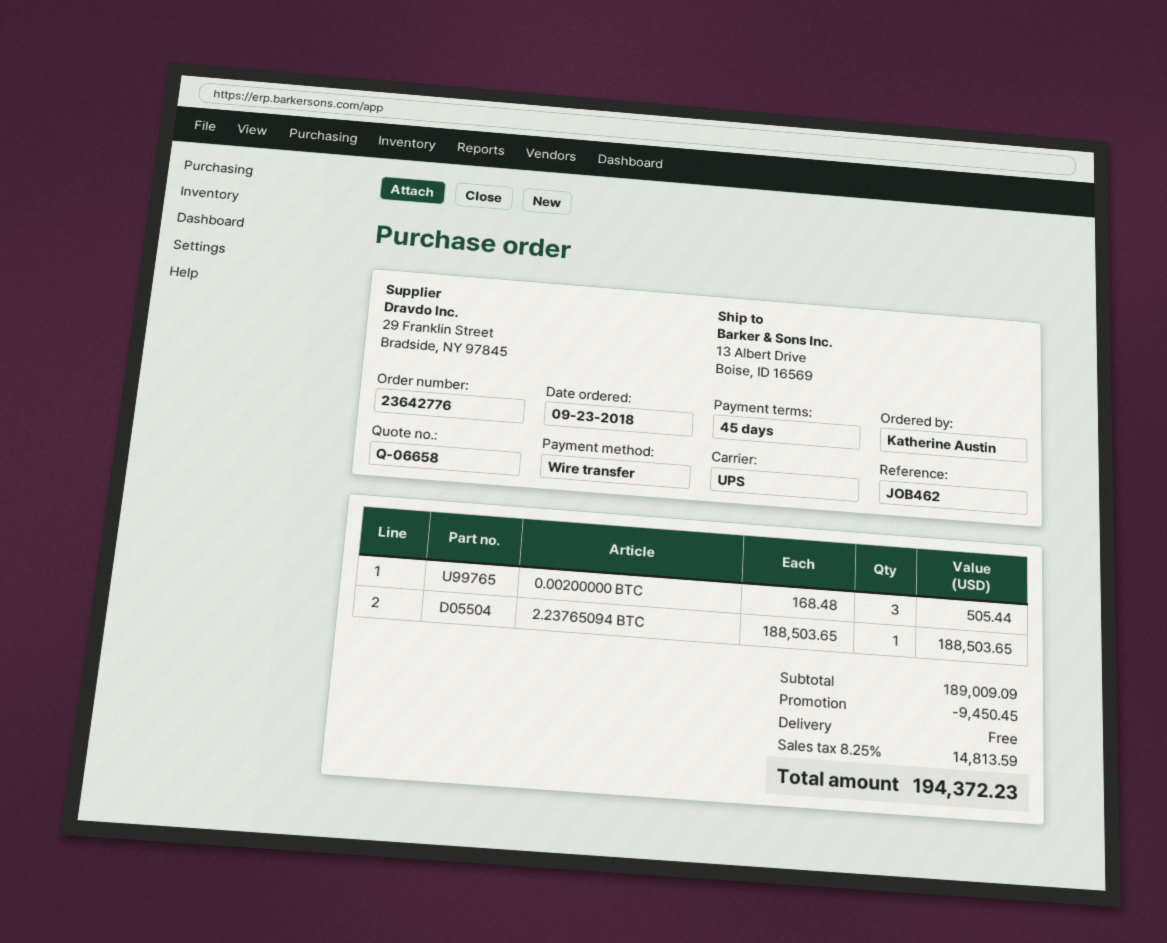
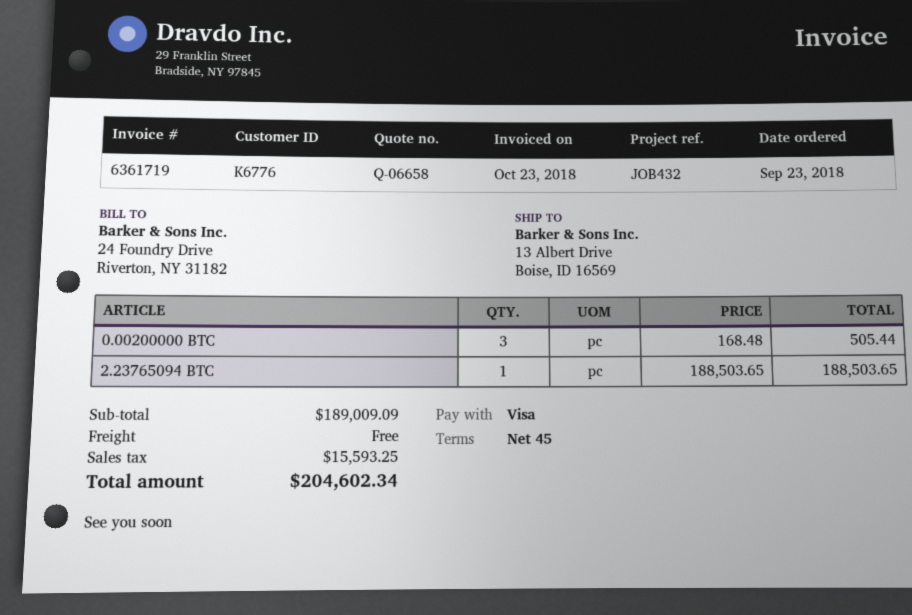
reference: JOB462 -> JOB432
payment method: bank transfer -> Visa
discount: 9450.45 -> none
tax: 14813.59 -> 15593.25
total: 194372.23 -> 204602.34

